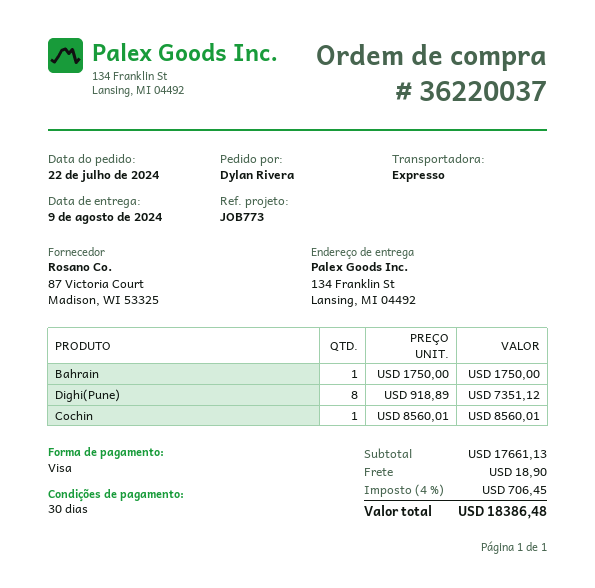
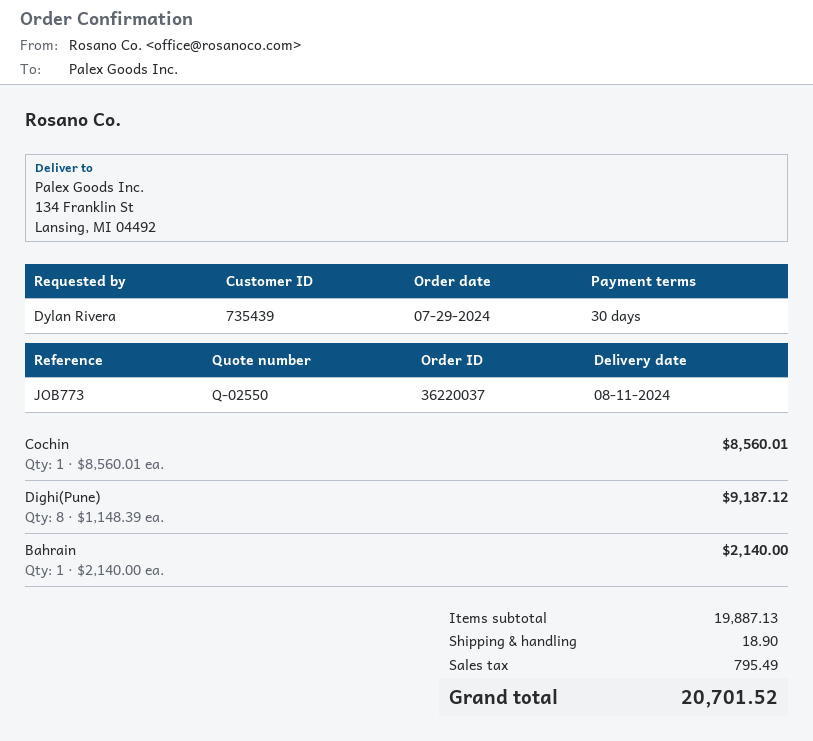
order date: 2024-07-22 -> 2024-07-29
delivery date: 2024-08-09 -> 2024-08-11
Bahrain: 1 x 1750.00 = 1750.00 -> 1 x 2140.00 = 2140.00
Dighi(Pune): 8 x 918.89 = 7351.12 -> 8 x 1148.39 = 9187.12
subtotal: 17661.13 -> 19887.13
tax: 706.45 -> 795.49
total: 18386.48 -> 20701.52

